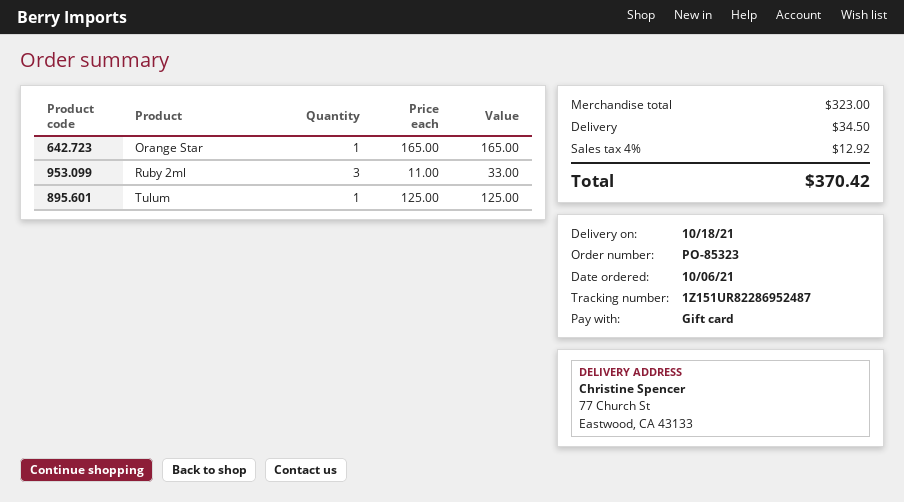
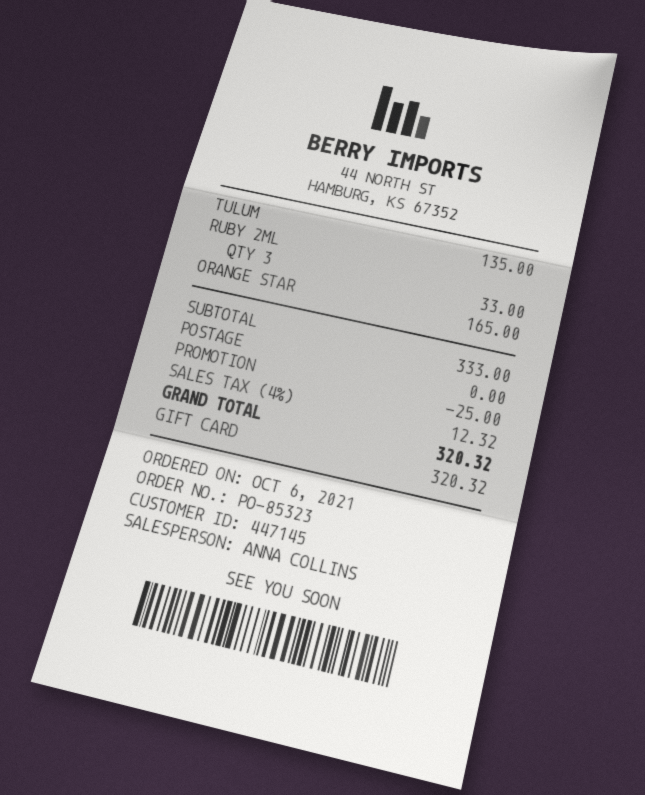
Tulum: 1 for 125.00 -> 1 for 135.00
subtotal: 323.00 -> 333.00
discount: none -> 25.00
shipping: 34.50 -> 0.00
tax: 4% = 12.92 -> 4% = 12.32
total: 370.42 -> 320.32

